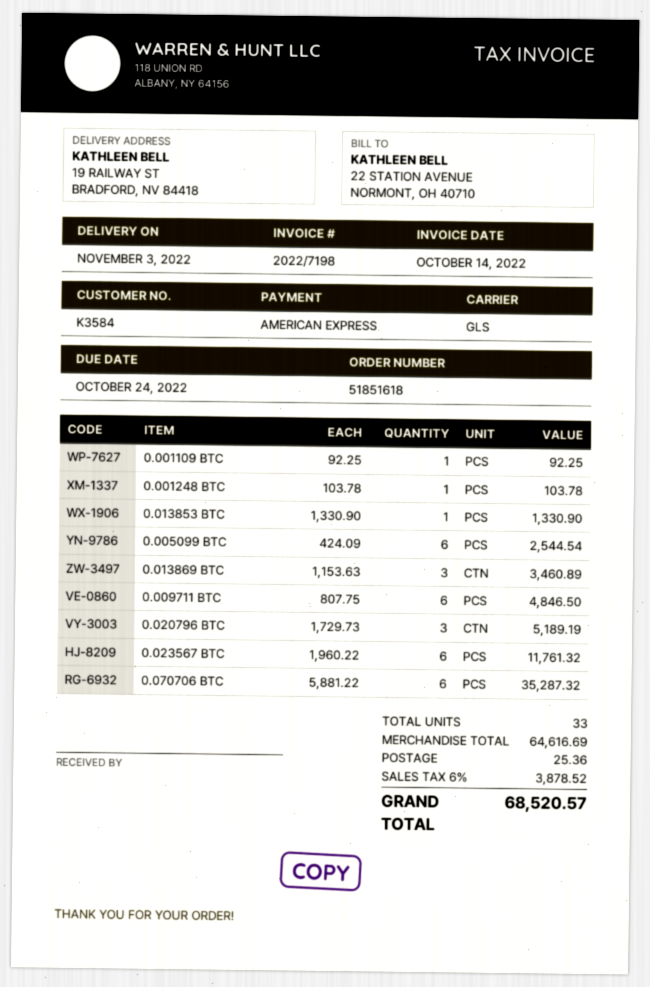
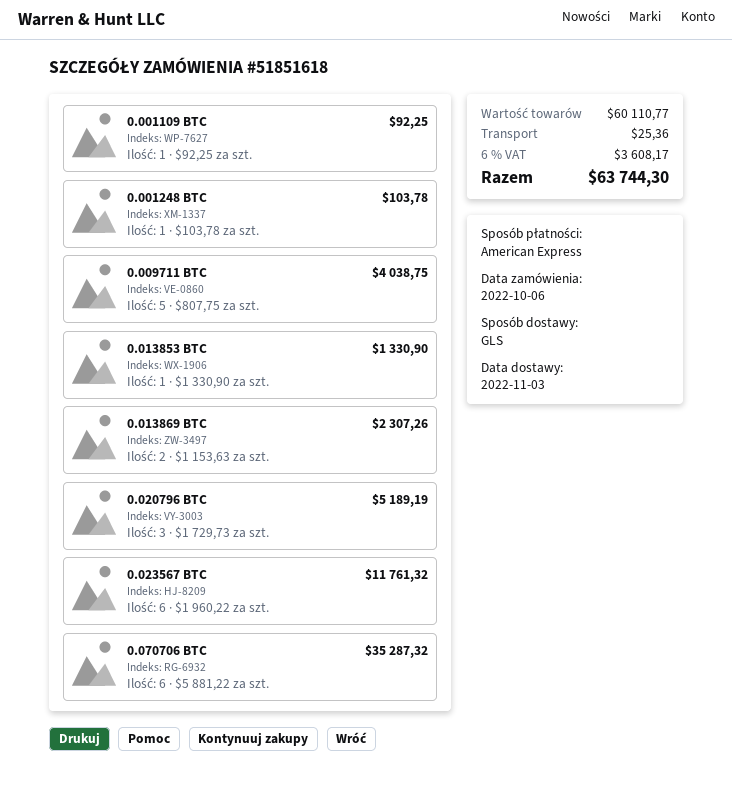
0.005099 BTC: 6 x 424.09 = 2544.54 -> none
0.013869 BTC: 3 x 1153.63 = 3460.89 -> 2 x 1153.63 = 2307.26
0.009711 BTC: 6 x 807.75 = 4846.50 -> 5 x 807.75 = 4038.75
subtotal: 64616.69 -> 60110.77
tax: 6% = 3878.52 -> 6% = 3608.17
total: 68520.57 -> 63744.30

